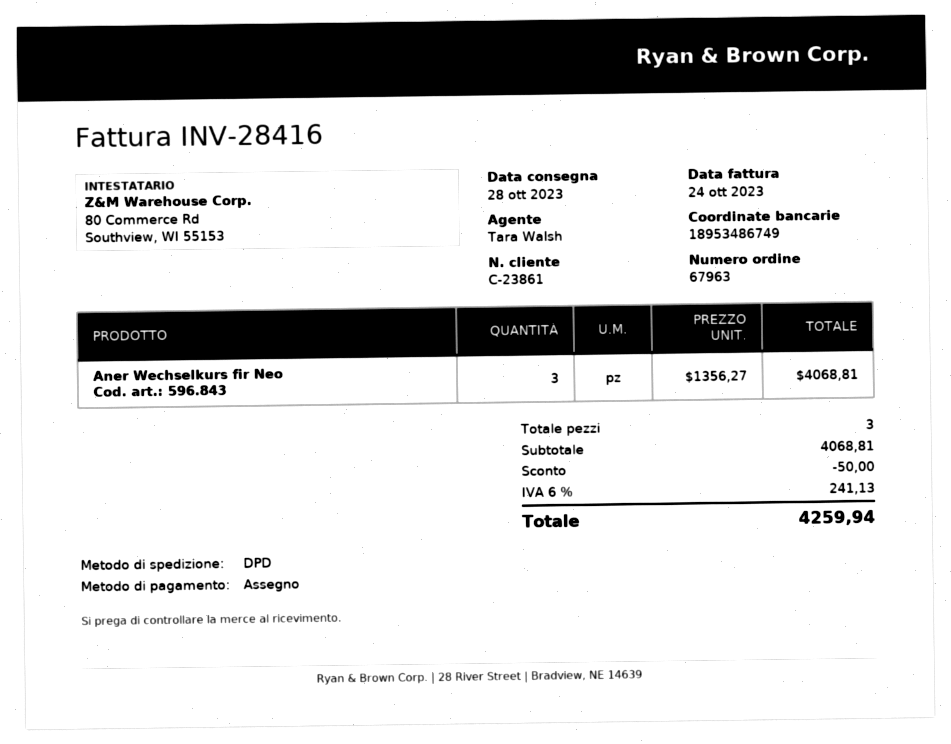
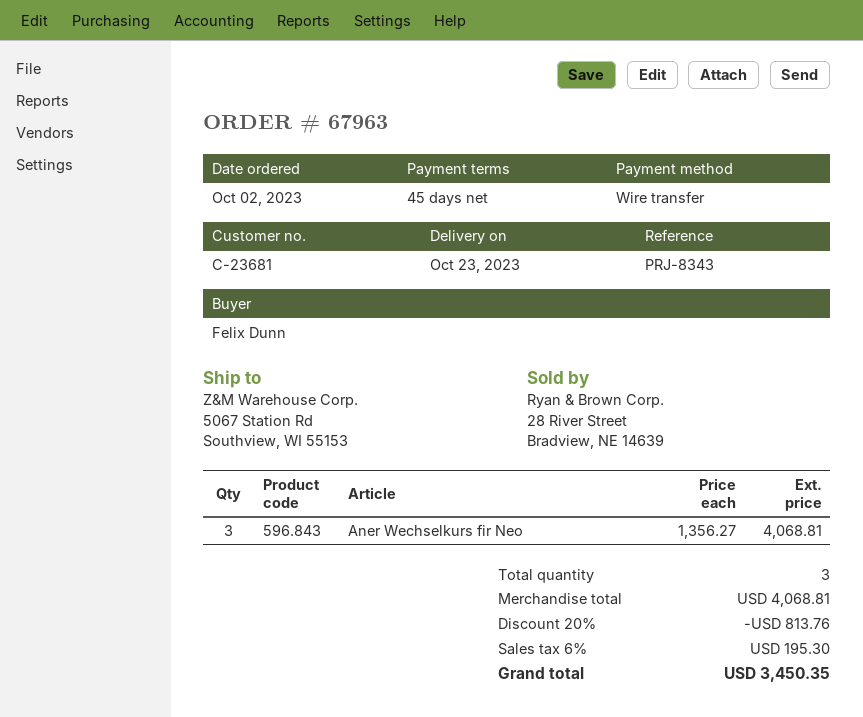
delivery date: 2023-10-28 -> 2023-10-23
customer number: C-23861 -> C-23681
payment method: cheque -> bank transfer
discount: 50.00 -> 813.76
tax: 6% = 241.13 -> 6% = 195.30
total: 4259.94 -> 3450.35

